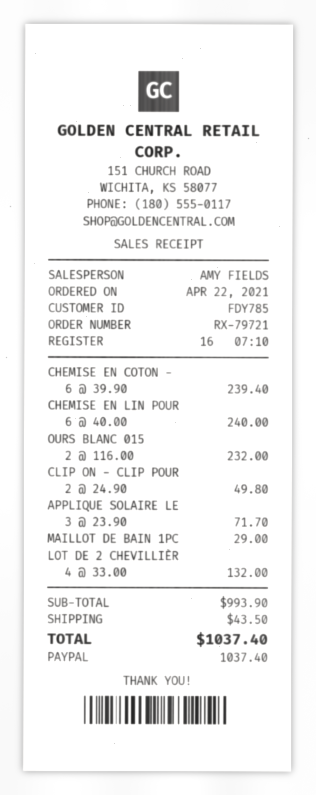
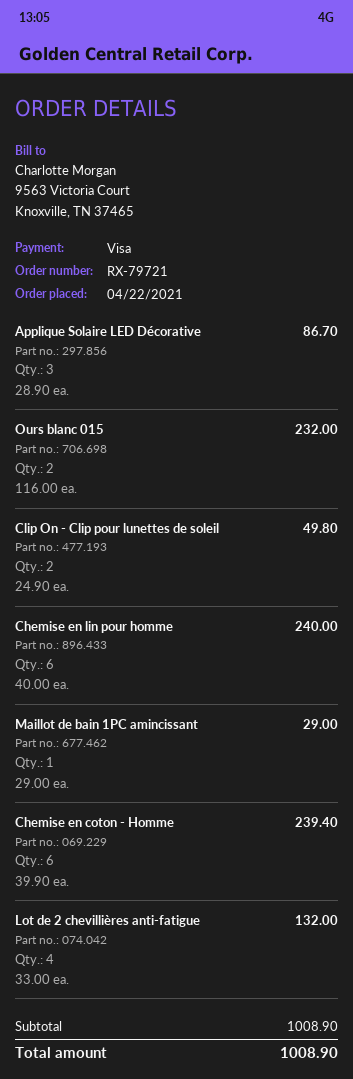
payment method: PayPal -> Visa
APPLIQUE SOLAIRE LE: 3 x 23.90 = 71.70 -> 3 x 28.90 = 86.70
subtotal: 993.90 -> 1008.90
shipping: 43.50 -> none
total: 1037.40 -> 1008.90

